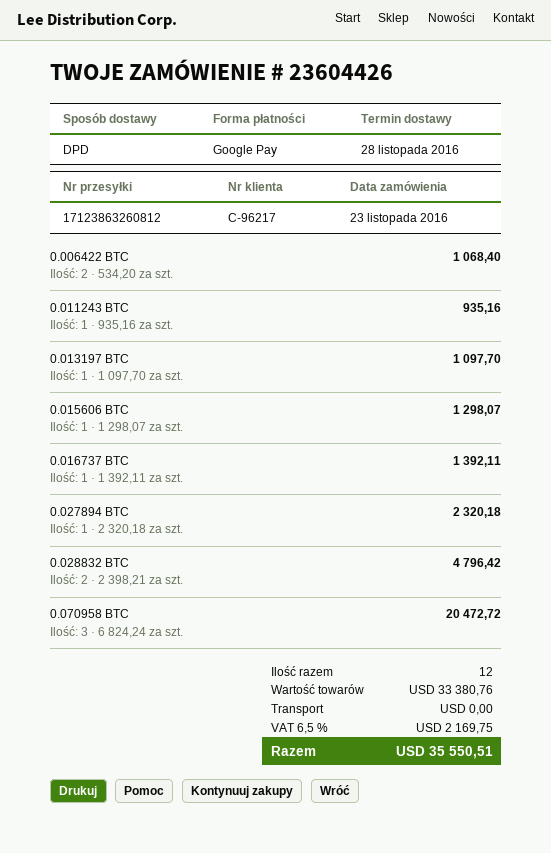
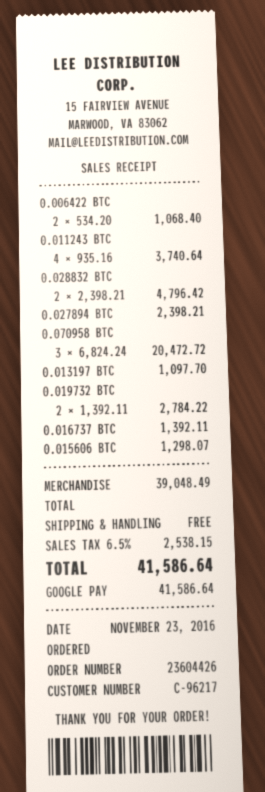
0.011243 BTC: 1 x 935.16 = 935.16 -> 4 x 935.16 = 3740.64
0.027894 BTC: 1 x 2320.18 = 2320.18 -> 1 x 2398.21 = 2398.21
0.019732 BTC: none -> 2 x 1392.11 = 2784.22
subtotal: 33380.76 -> 39048.49
tax: 6.5% = 2169.75 -> 6.5% = 2538.15
total: 35550.51 -> 41586.64

